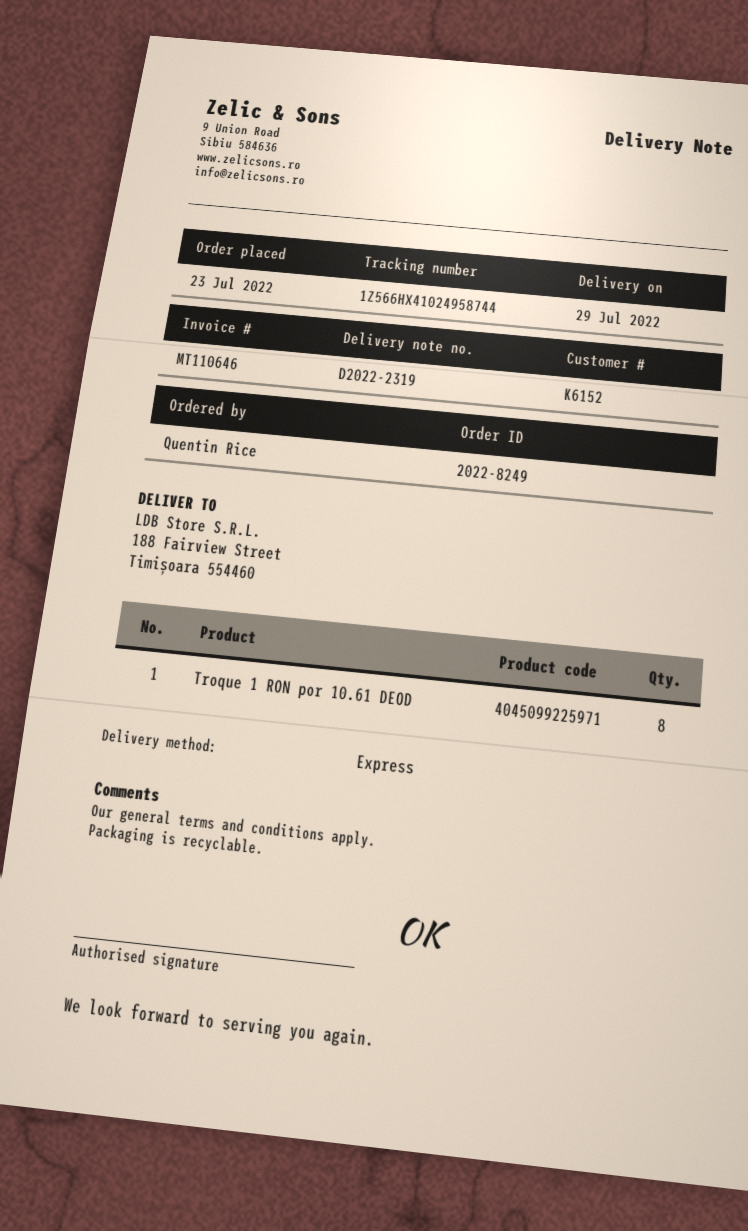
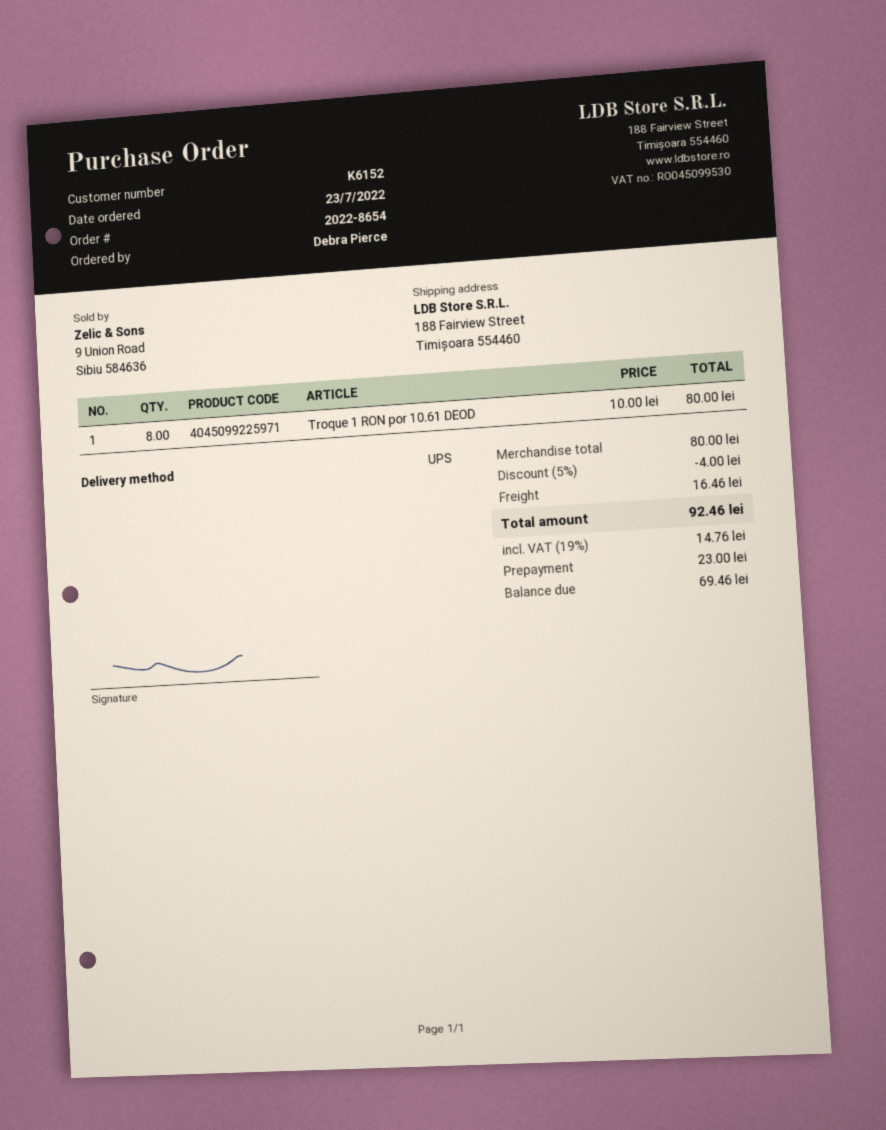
order number: 2022-8249 -> 2022-8654
ordered by: Quentin Rice -> Debra Pierce
shipping method: express -> UPS

